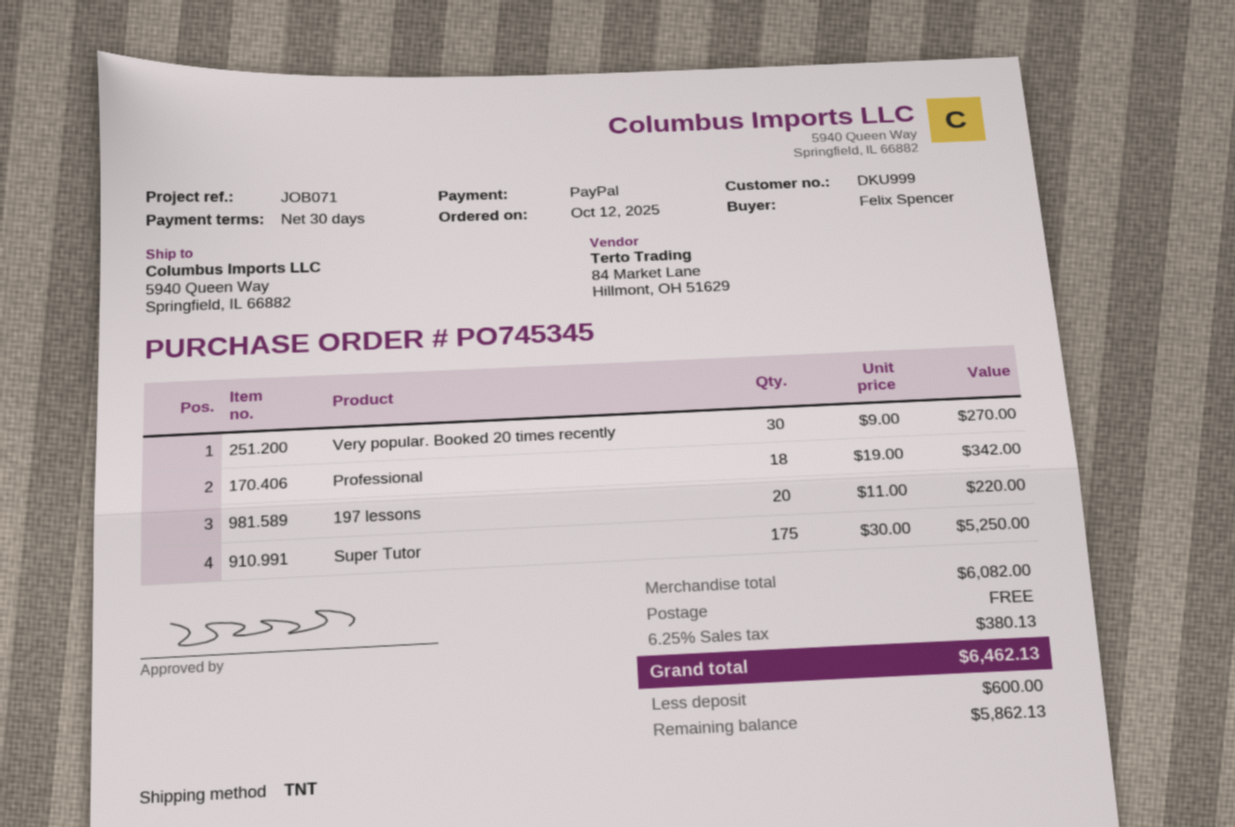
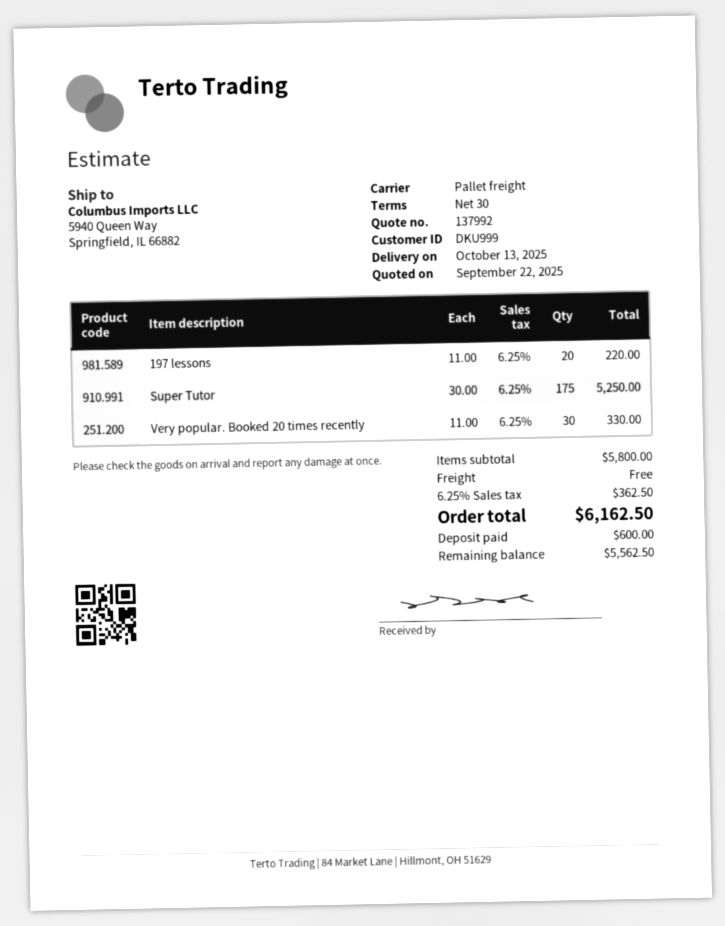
shipping method: TNT -> pallet freight
Very popular. Booked 20 times recently: 30 x 9.00 = 270.00 -> 30 x 11.00 = 330.00
Professional: 18 x 19.00 = 342.00 -> none
subtotal: 6082.00 -> 5800.00
tax: 6.25% = 380.13 -> 6.25% = 362.50
total: 6462.13 -> 6162.50
balance: 5862.13 -> 5562.50

